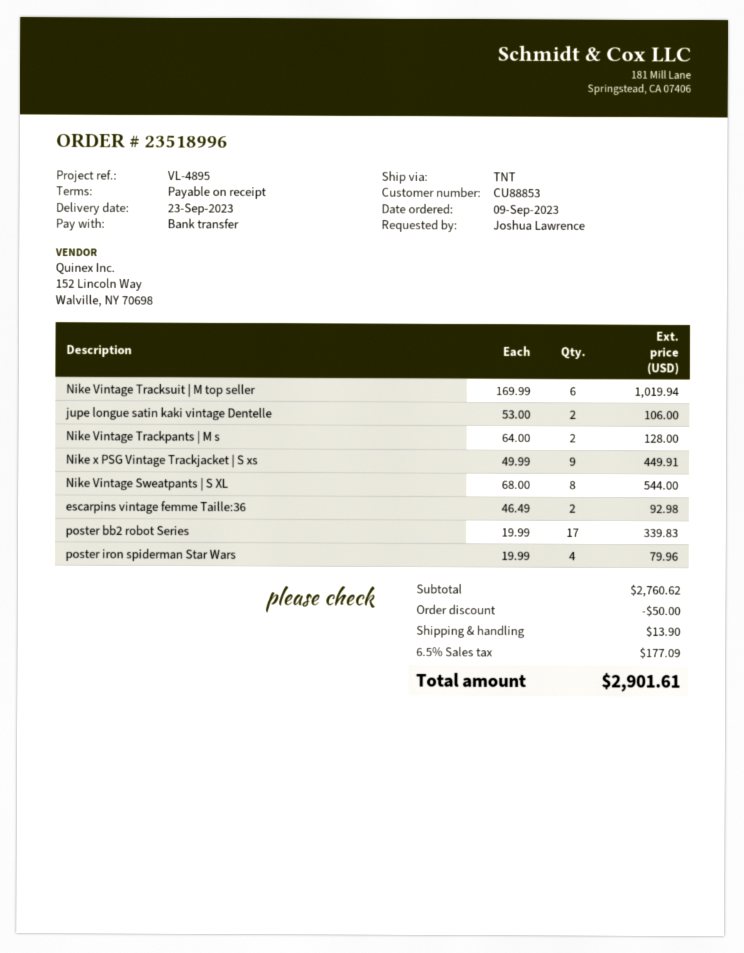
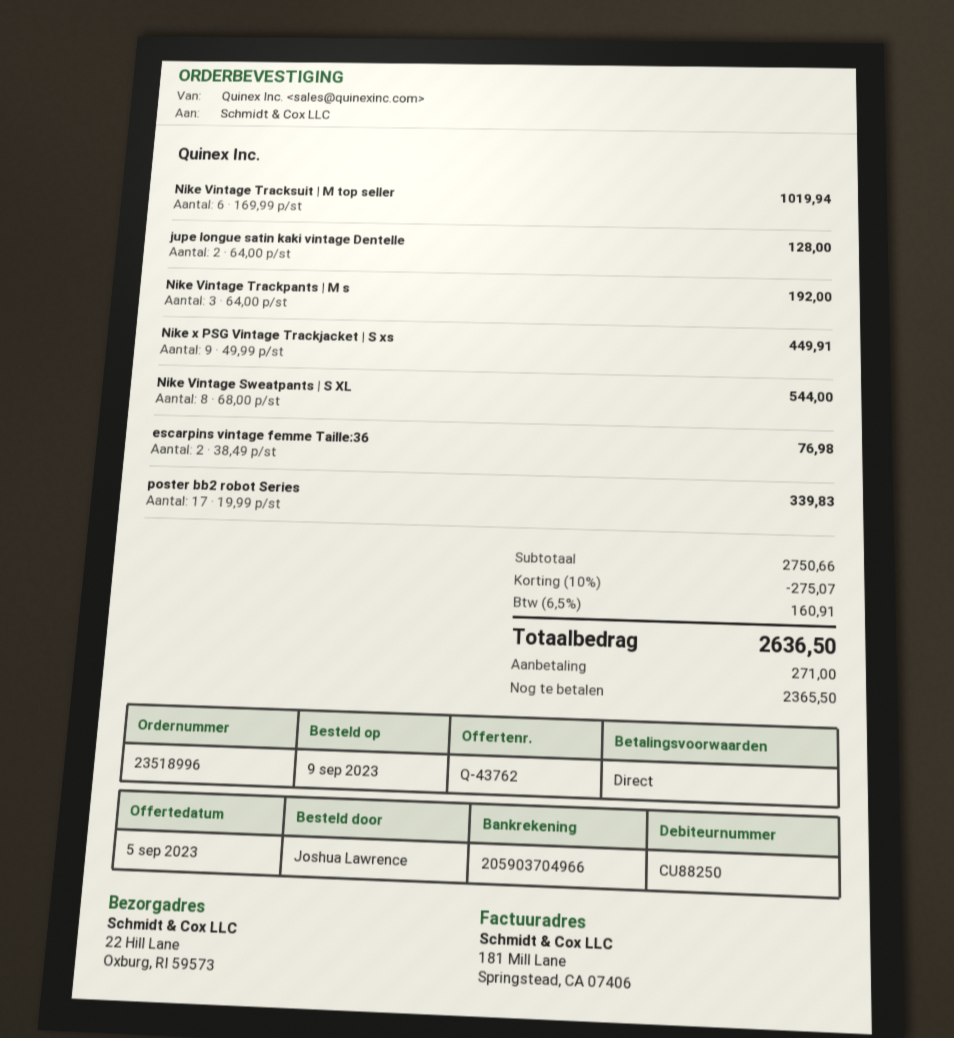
customer number: CU88853 -> CU88250
jupe longue satin kaki vintage Dentelle: 2 x 53.00 = 106.00 -> 2 x 64.00 = 128.00
Nike Vintage Trackpants | M s: 2 x 64.00 = 128.00 -> 3 x 64.00 = 192.00
escarpins vintage femme Taille:36: 2 x 46.49 = 92.98 -> 2 x 38.49 = 76.98
poster iron spiderman Star Wars: 4 x 19.99 = 79.96 -> none
subtotal: 2760.62 -> 2750.66
discount: 50.00 -> 275.07
shipping: 13.90 -> none
tax: 6.5% = 177.09 -> 6.5% = 160.91
total: 2901.61 -> 2636.50

